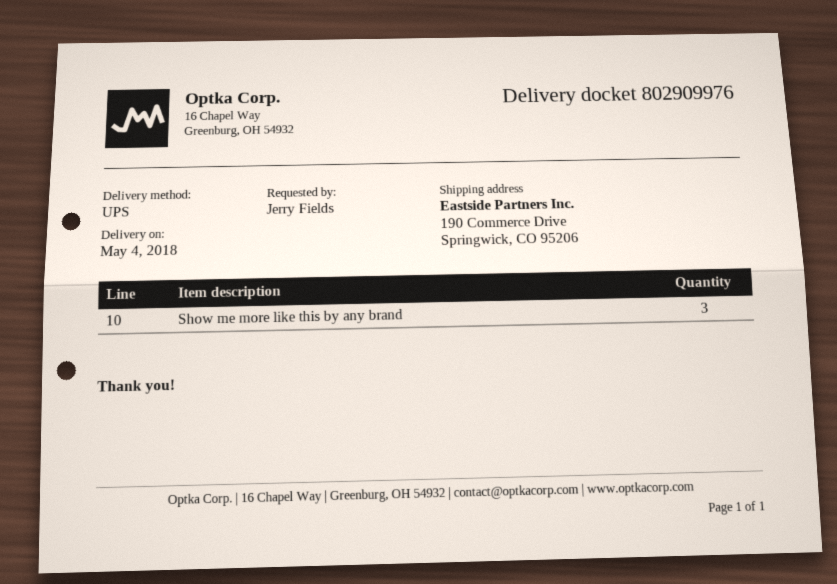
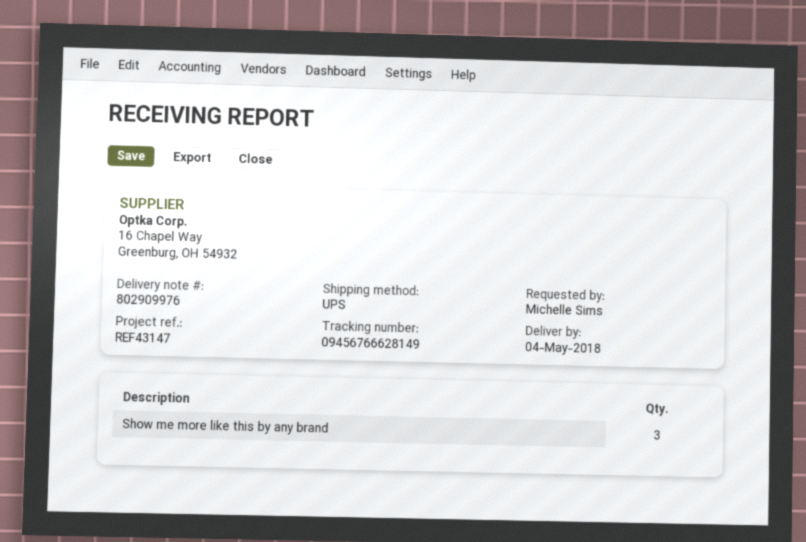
ordered by: Jerry Fields -> Michelle Sims

